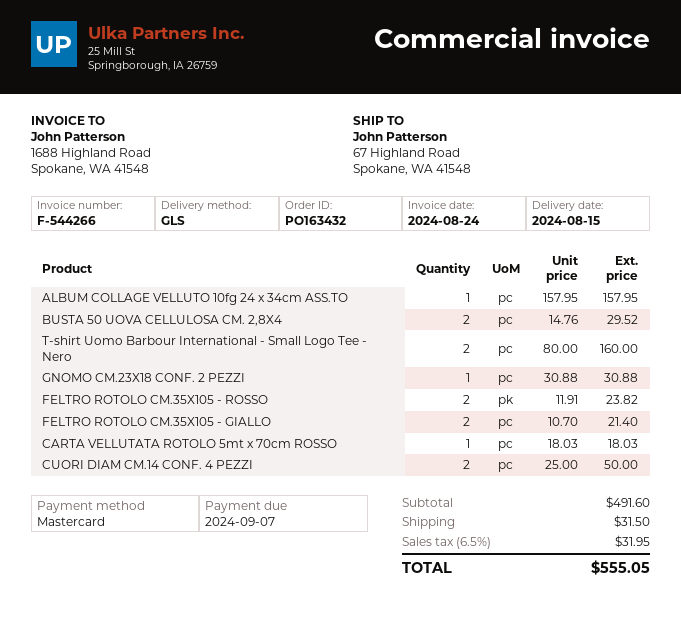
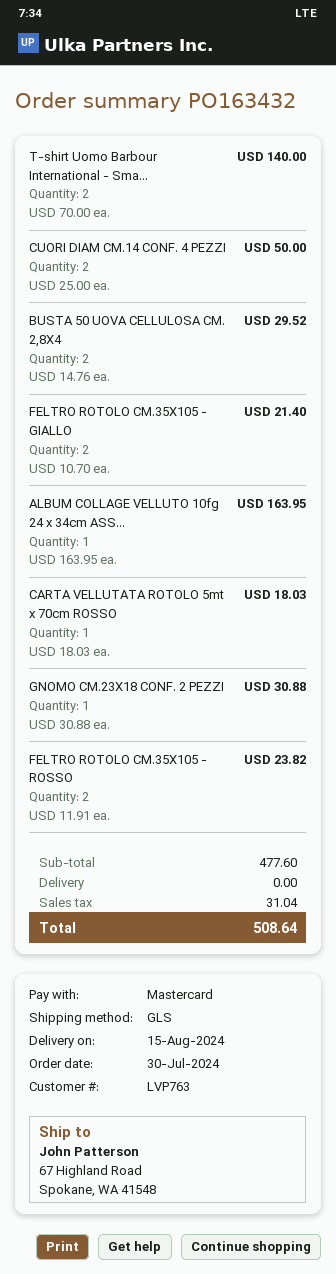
ALBUM COLLAGE VELLUTO 10fg 24 x 34cm ASS.TO: 1 x 157.95 = 157.95 -> 1 x 163.95 = 163.95
T-shirt Uomo Barbour International - Small Logo Tee - Nero: 2 x 80.00 = 160.00 -> 2 x 70.00 = 140.00
subtotal: 491.60 -> 477.60
shipping: 31.50 -> 0.00
tax: 31.95 -> 31.04
total: 555.05 -> 508.64

